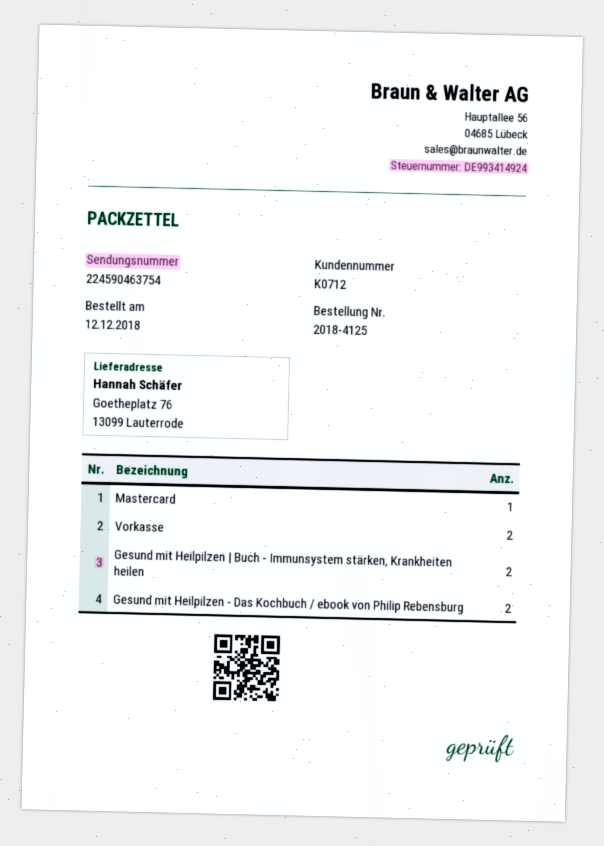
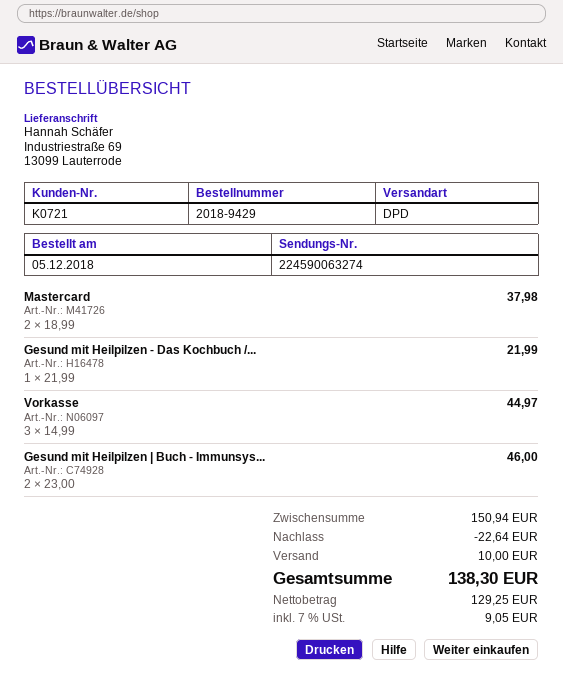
order number: 2018-4125 -> 2018-9429
order date: 2018-12-12 -> 2018-12-05
customer number: K0712 -> K0721
tracking number: 224590463754 -> 224590063274
ship to: Goetheplatz 76, 13099 Lauterrode -> Industriestraße 69, 13099 Lauterrode
Mastercard: 1 -> 2
Vorkasse: 2 -> 3
Gesund mit Heilpilzen - Das Kochbuch / ebook von Philip Rebensburg: 2 -> 1

